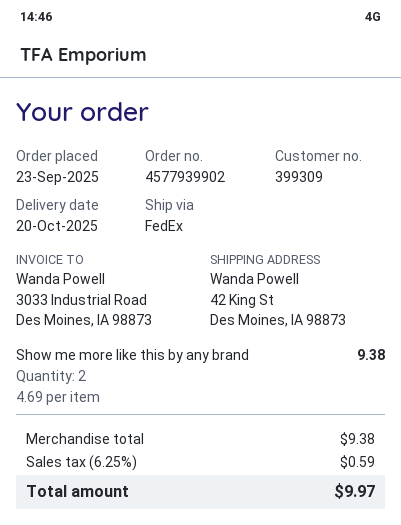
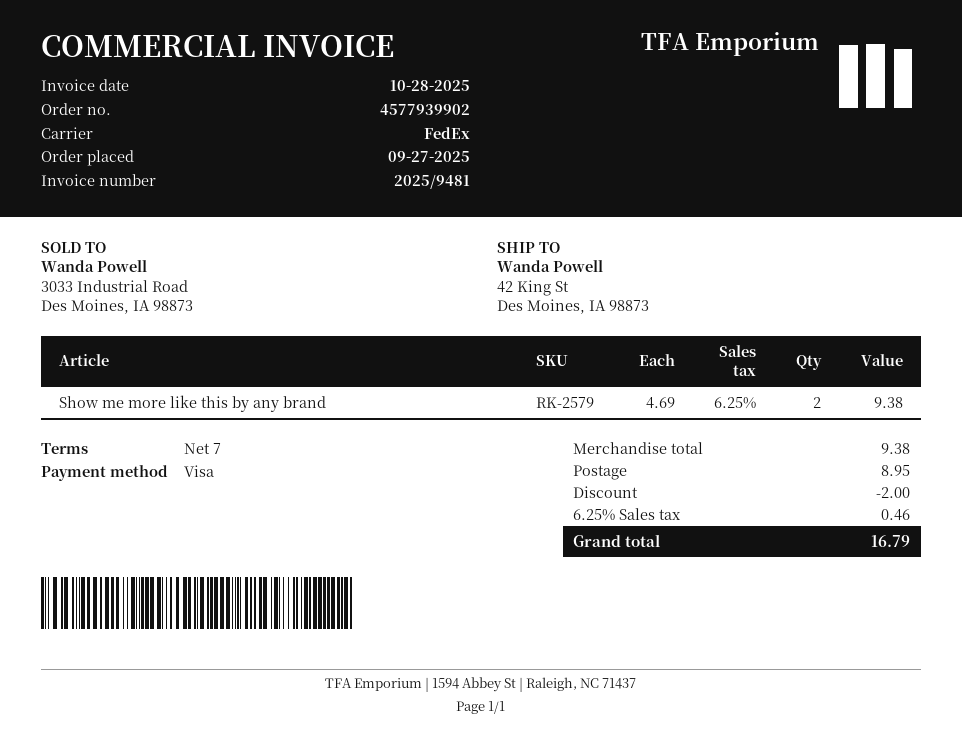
order date: 2025-09-23 -> 2025-09-27
discount: none -> 2.00
shipping: none -> 8.95
tax: 6.25% = 0.59 -> 6.25% = 0.46
total: 9.97 -> 16.79

